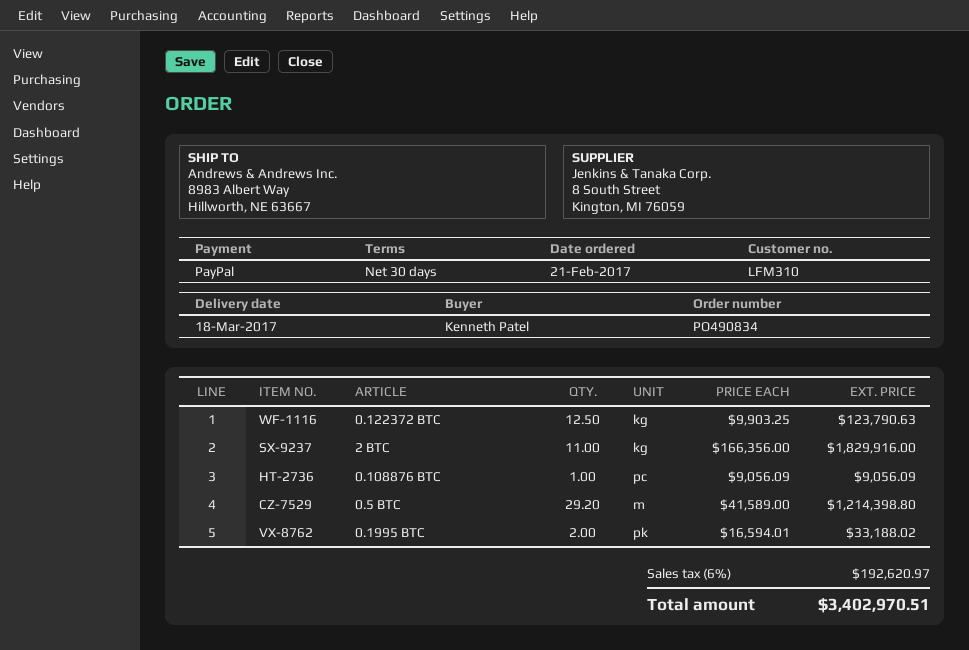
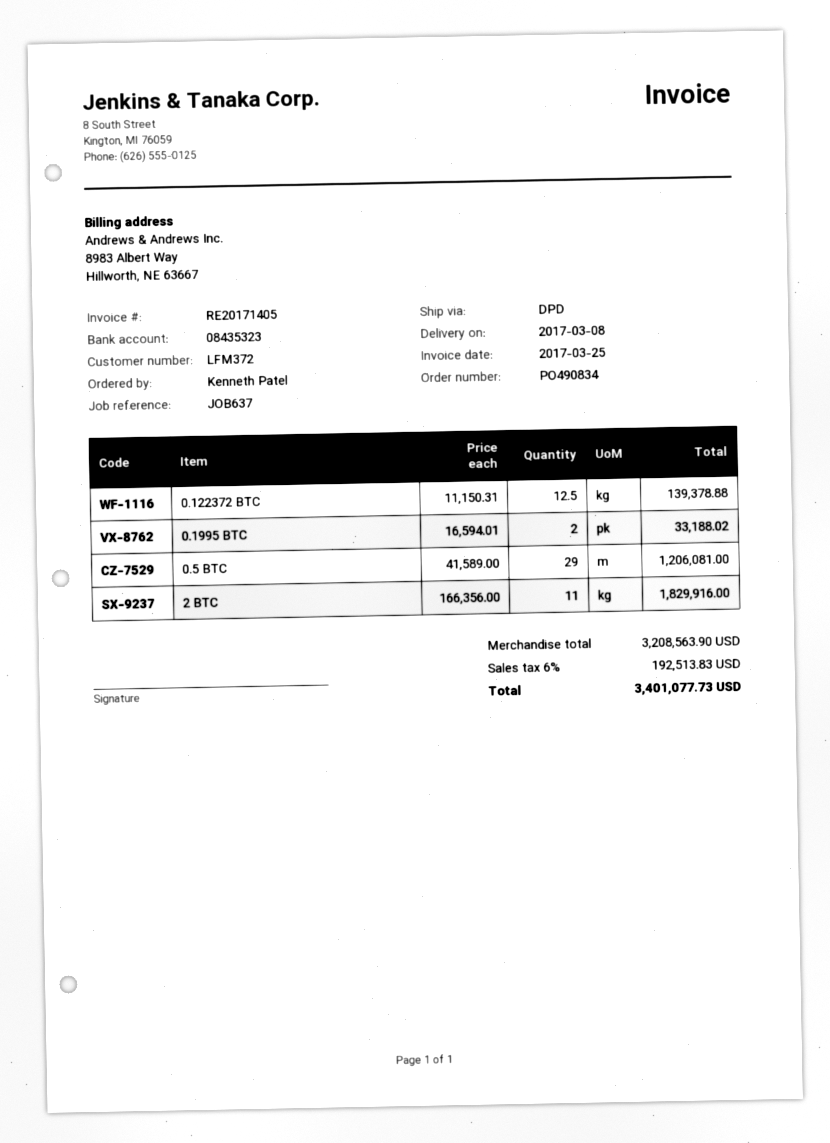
delivery date: 2017-03-18 -> 2017-03-08
customer number: LFM310 -> LFM372
0.122372 BTC: 12.5 x 9903.25 = 123790.63 -> 12.5 x 11150.31 = 139378.88
0.108876 BTC: 1 x 9056.09 = 9056.09 -> none
0.5 BTC: 29.2 x 41589.00 = 1214398.80 -> 29 x 41589.00 = 1206081.00
tax: 6% = 192620.97 -> 6% = 192513.83
total: 3402970.51 -> 3401077.73

